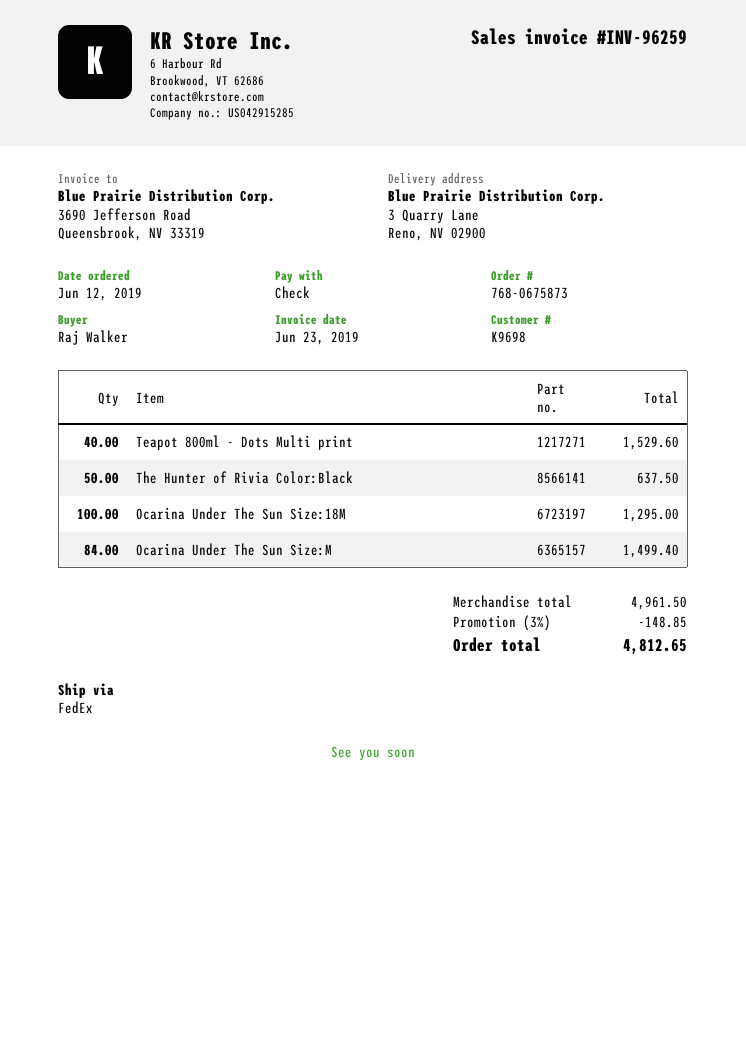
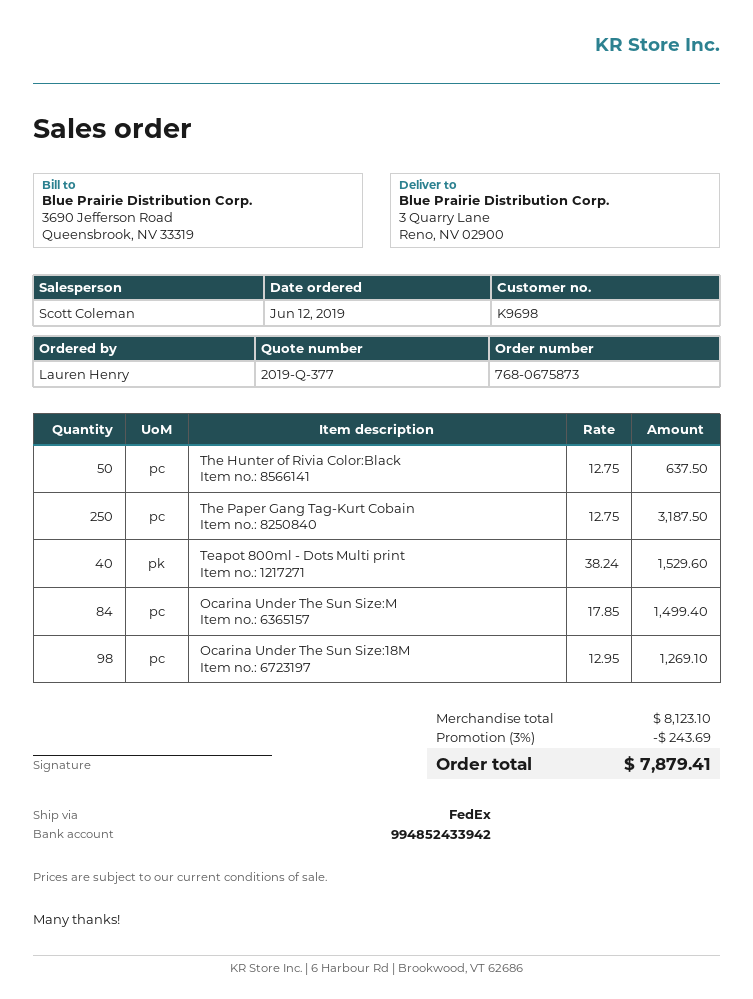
ordered by: Raj Walker -> Lauren Henry
Ocarina Under The Sun Size:18M: 100 for 1295.00 -> 98 for 1269.10
The Paper Gang Tag-Kurt Cobain: none -> 250 for 3187.50
subtotal: 4961.50 -> 8123.10
discount: 3% = 148.85 -> 3% = 243.69
total: 4812.65 -> 7879.41

